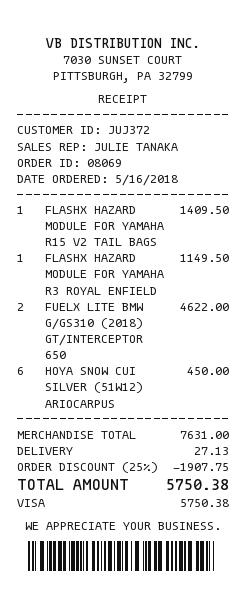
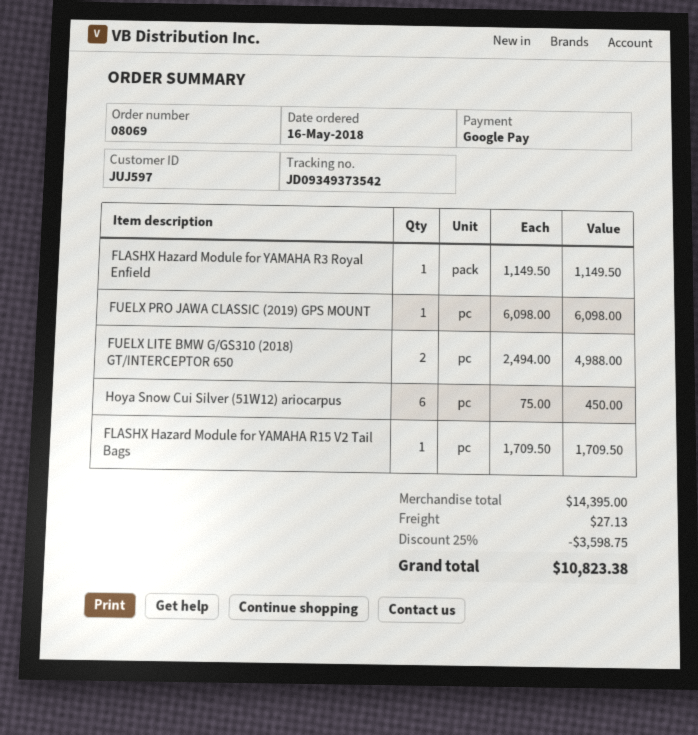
customer number: JUJ372 -> JUJ597
payment method: Visa -> Google Pay
FLASHX HAZARD MODULE FOR YAMAHA R15 V2 TAIL BAGS: 1 for 1409.50 -> 1 for 1709.50
FUELX LITE BMW G/GS310 (2018) GT/INTERCEPTOR 650: 2 for 4622.00 -> 2 for 4988.00
FUELX PRO JAWA CLASSIC (2019) GPS MOUNT: none -> 1 for 6098.00
subtotal: 7631.00 -> 14395.00
discount: 25% = 1907.75 -> 25% = 3598.75
total: 5750.38 -> 10823.38

